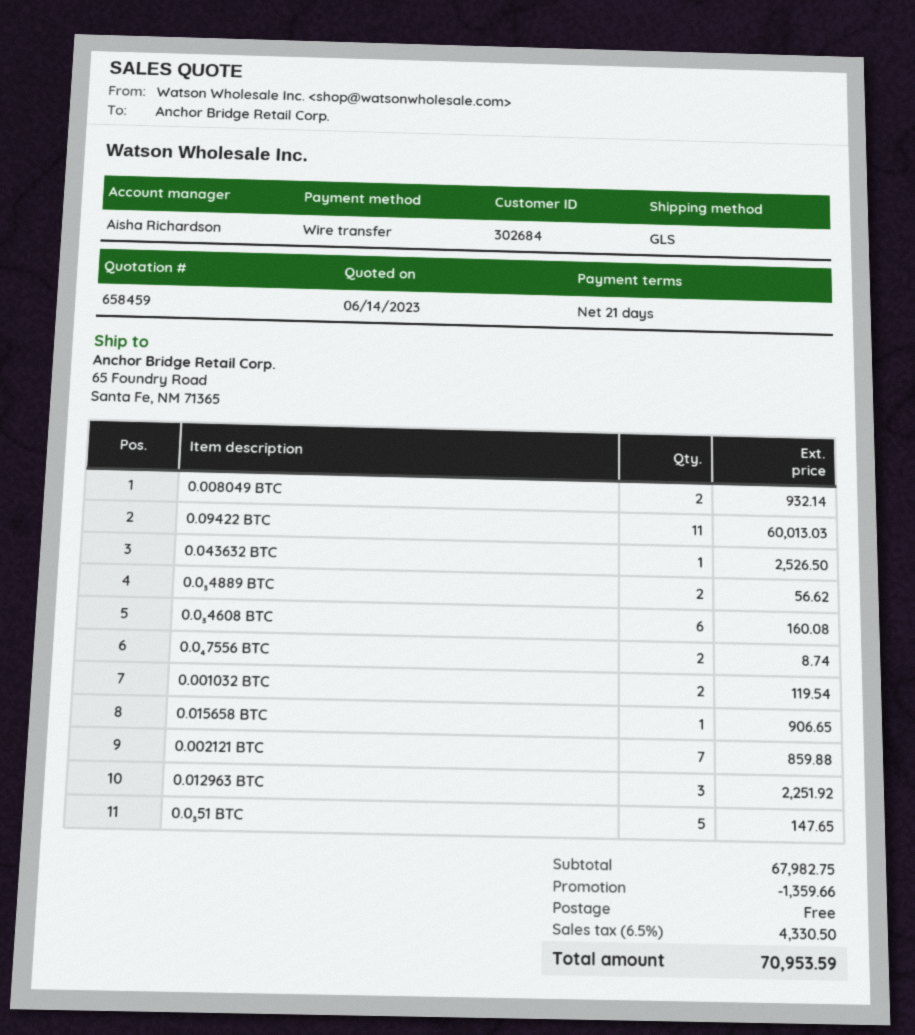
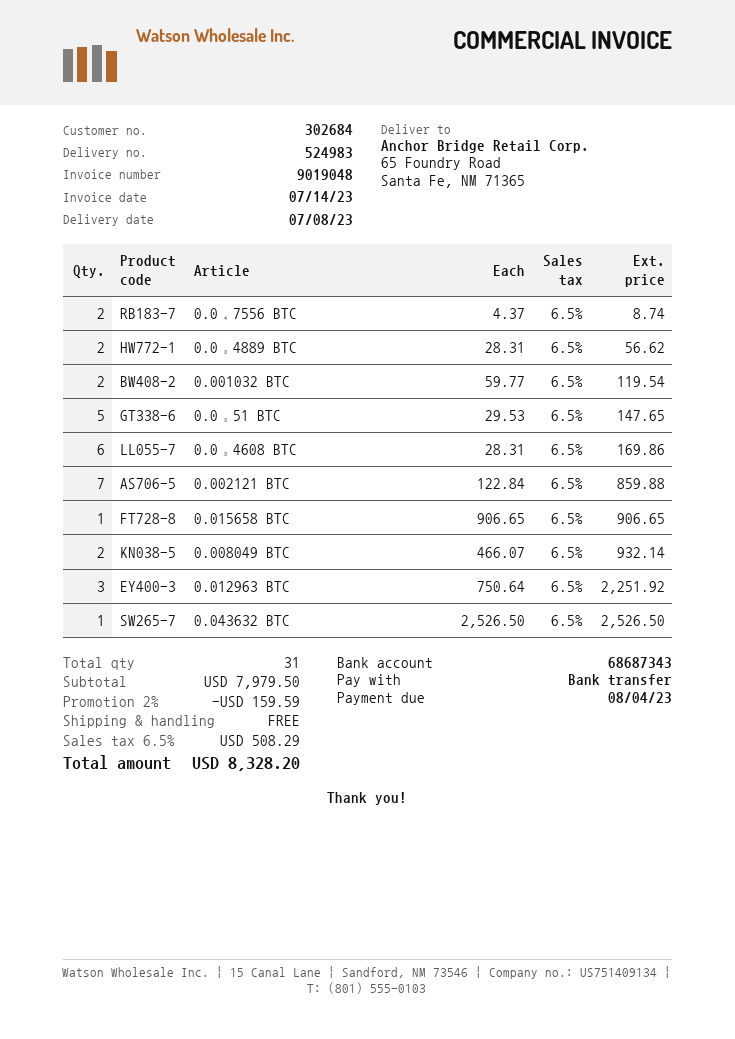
0.09422 BTC: 11 for 60013.03 -> none
0.0₃4608 BTC: 6 for 160.08 -> 6 for 169.86
subtotal: 67982.75 -> 7979.50
discount: 1359.66 -> 159.59
tax: 6.5% = 4330.50 -> 6.5% = 508.29
total: 70953.59 -> 8328.20

